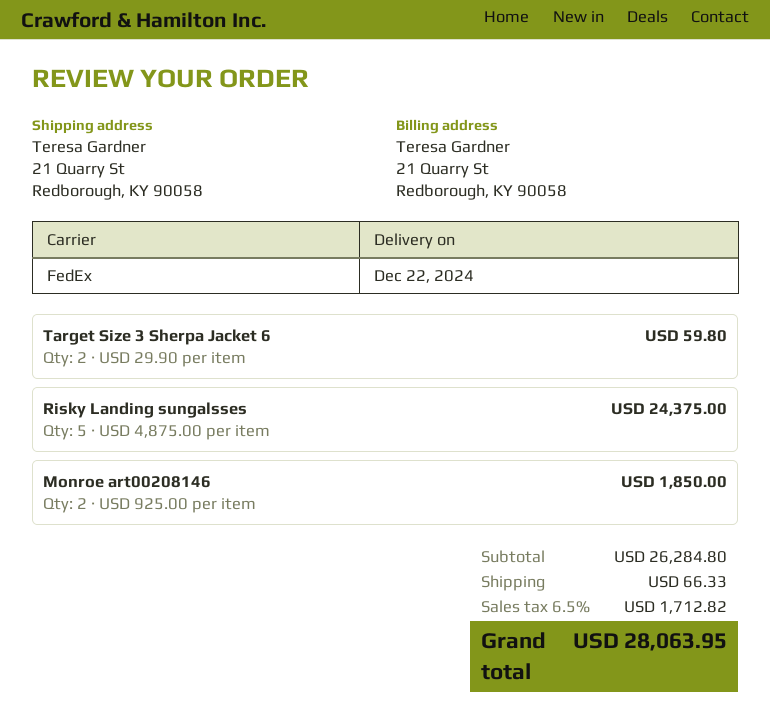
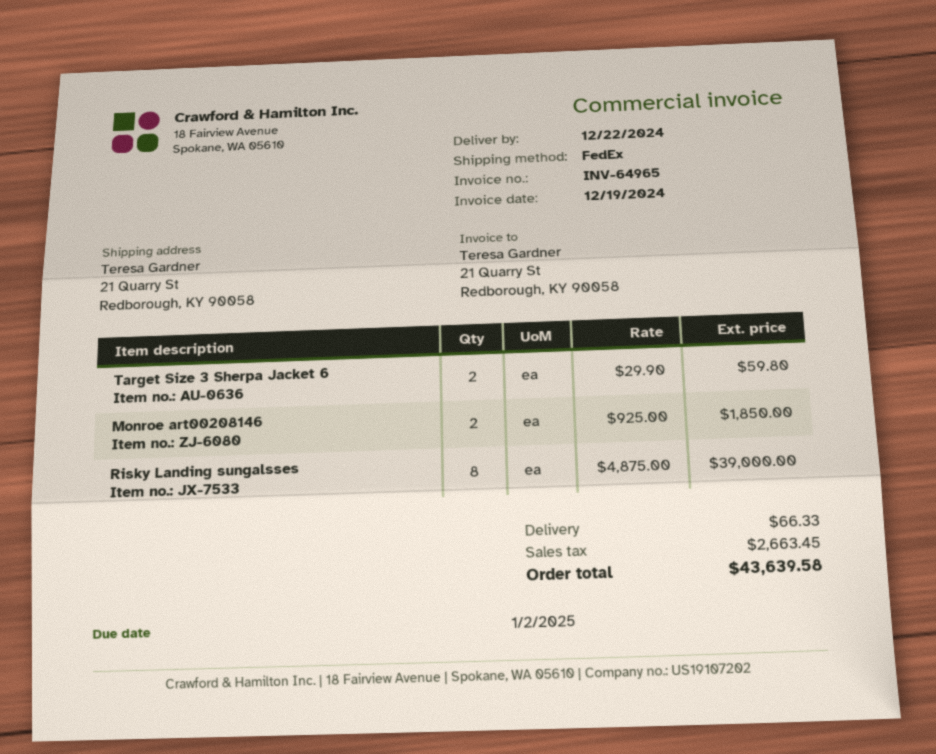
Risky Landing sungalsses: 5 x 4875.00 = 24375.00 -> 8 x 4875.00 = 39000.00
tax: 1712.82 -> 2663.45
total: 28063.95 -> 43639.58

